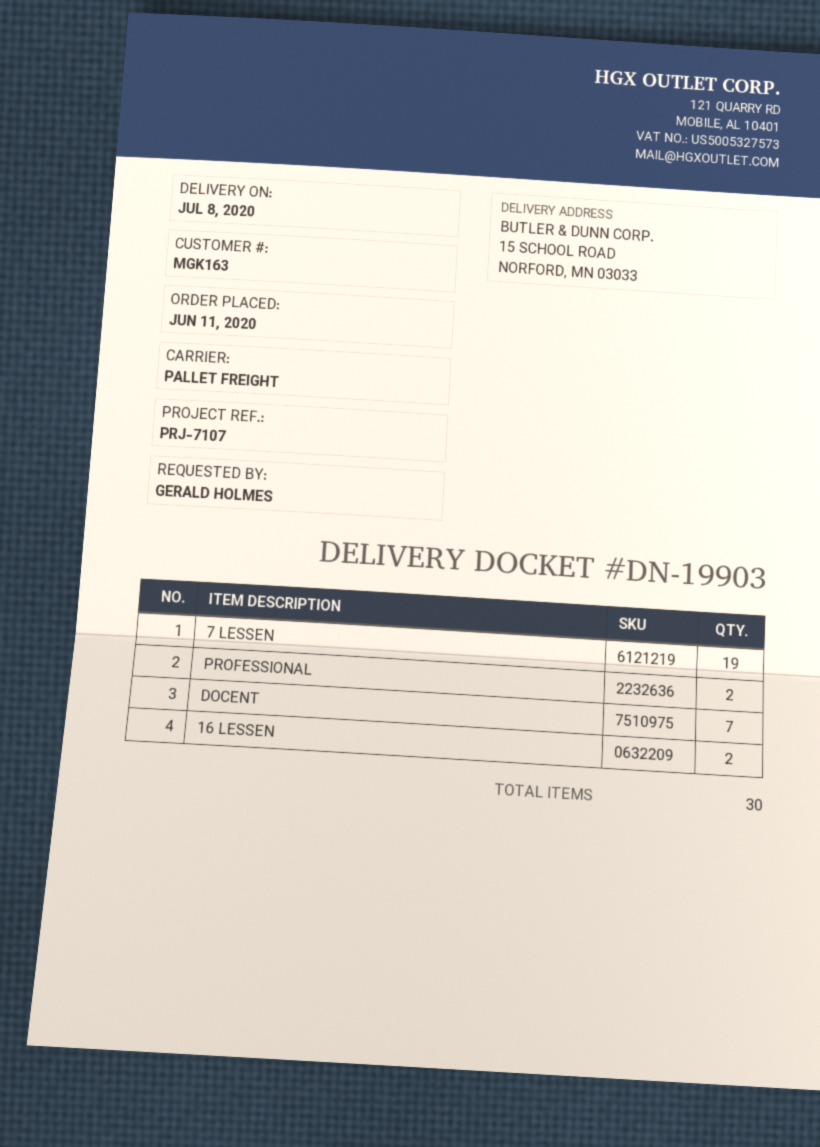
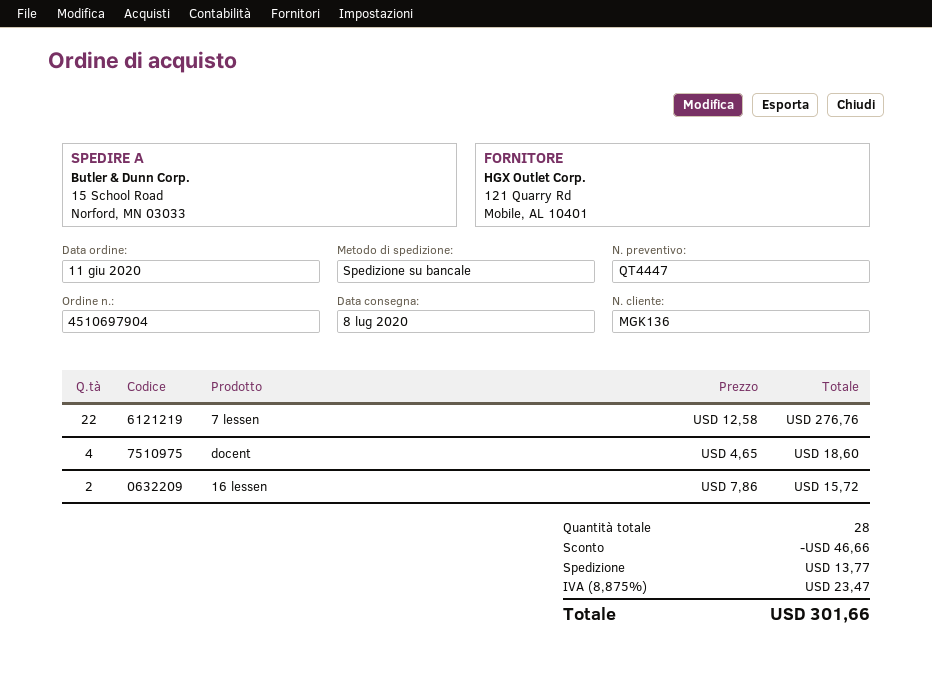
customer number: MGK163 -> MGK136
7 LESSEN: 19 -> 22
PROFESSIONAL: 2 -> none
DOCENT: 7 -> 4
total quantity: 30 -> 28

